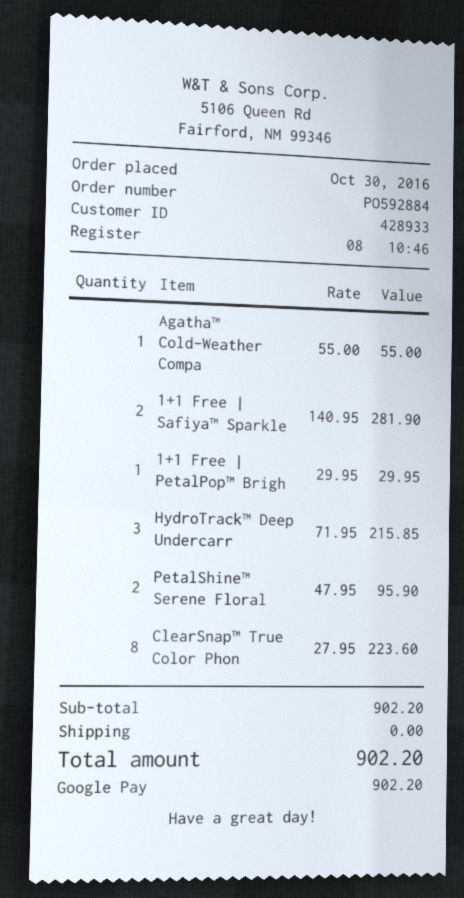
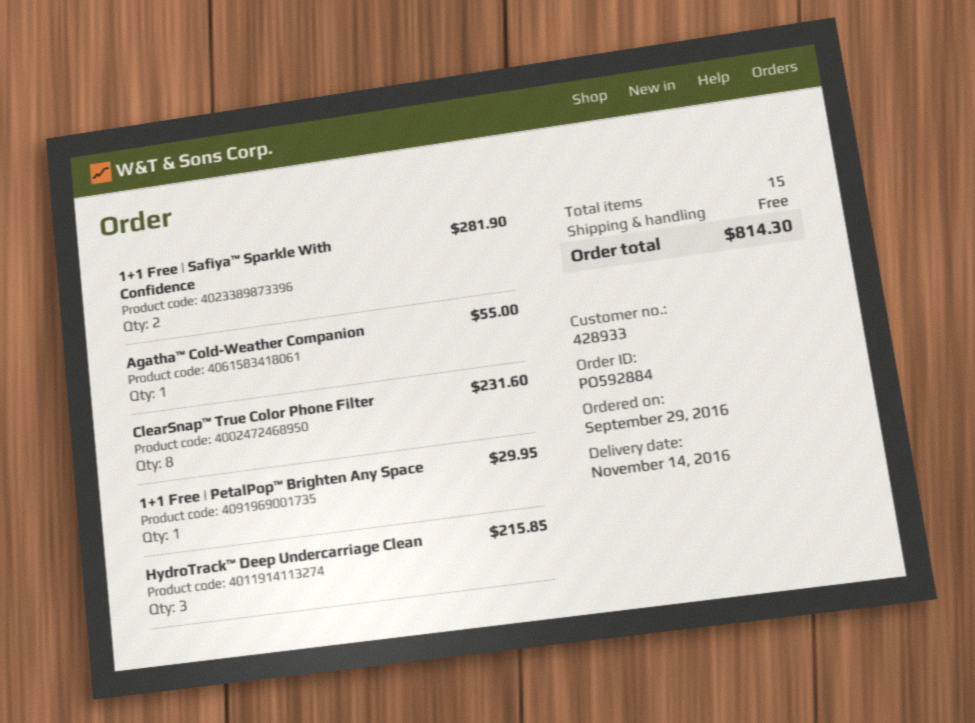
order date: 2016-10-30 -> 2016-09-29
PetalShine™ Serene Floral: 2 for 95.90 -> none
ClearSnap™ True Color Phon: 8 for 223.60 -> 8 for 231.60
total: 902.20 -> 814.30

